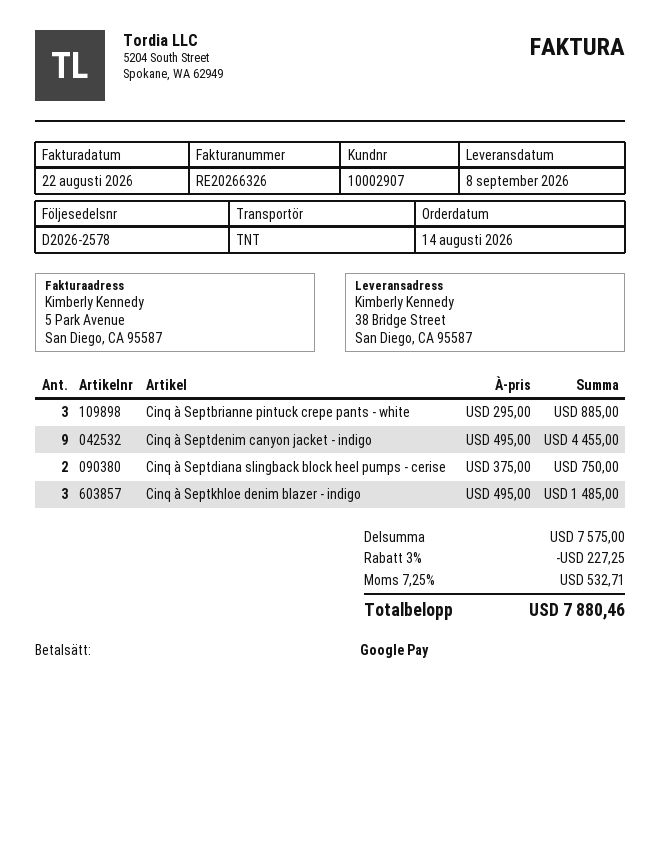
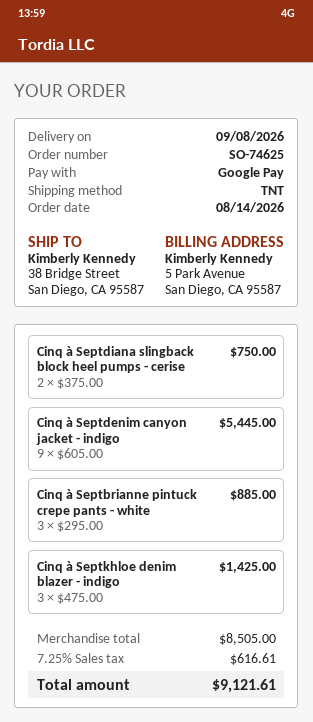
Cinq à Septdenim canyon jacket - indigo: 9 x 495.00 = 4455.00 -> 9 x 605.00 = 5445.00
Cinq à Septkhloe denim blazer - indigo: 3 x 495.00 = 1485.00 -> 3 x 475.00 = 1425.00
subtotal: 7575.00 -> 8505.00
discount: 3% = 227.25 -> none
tax: 7.25% = 532.71 -> 7.25% = 616.61
total: 7880.46 -> 9121.61

